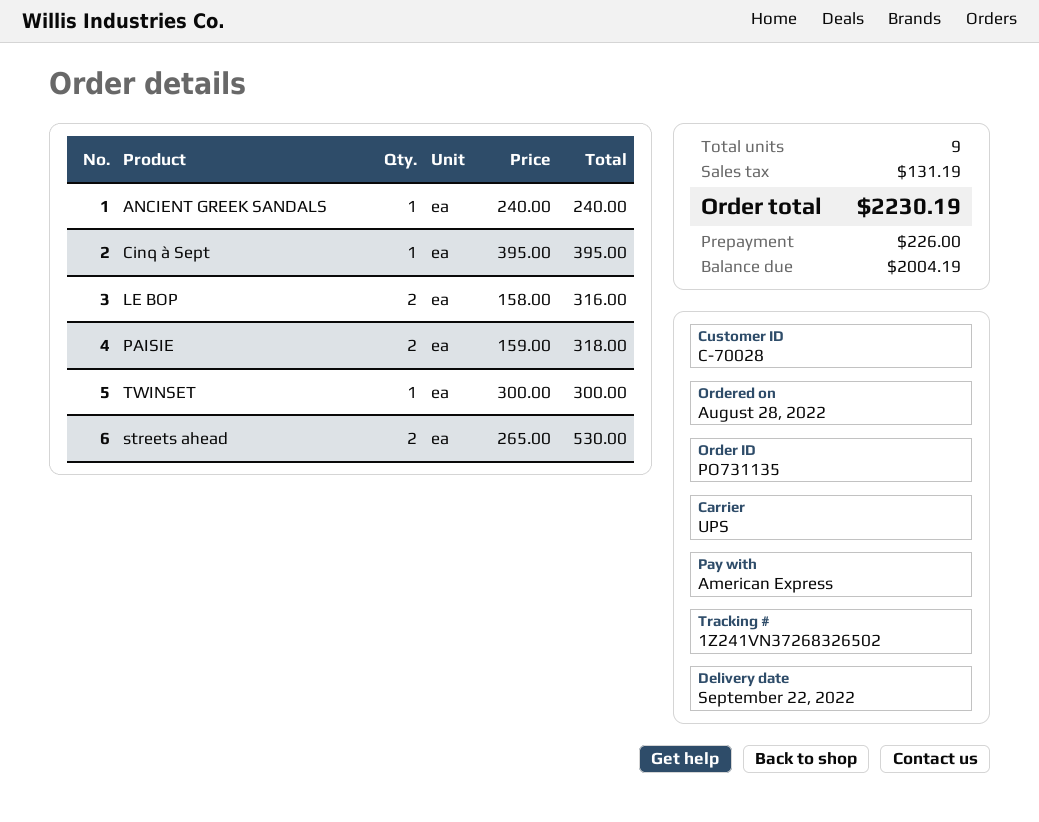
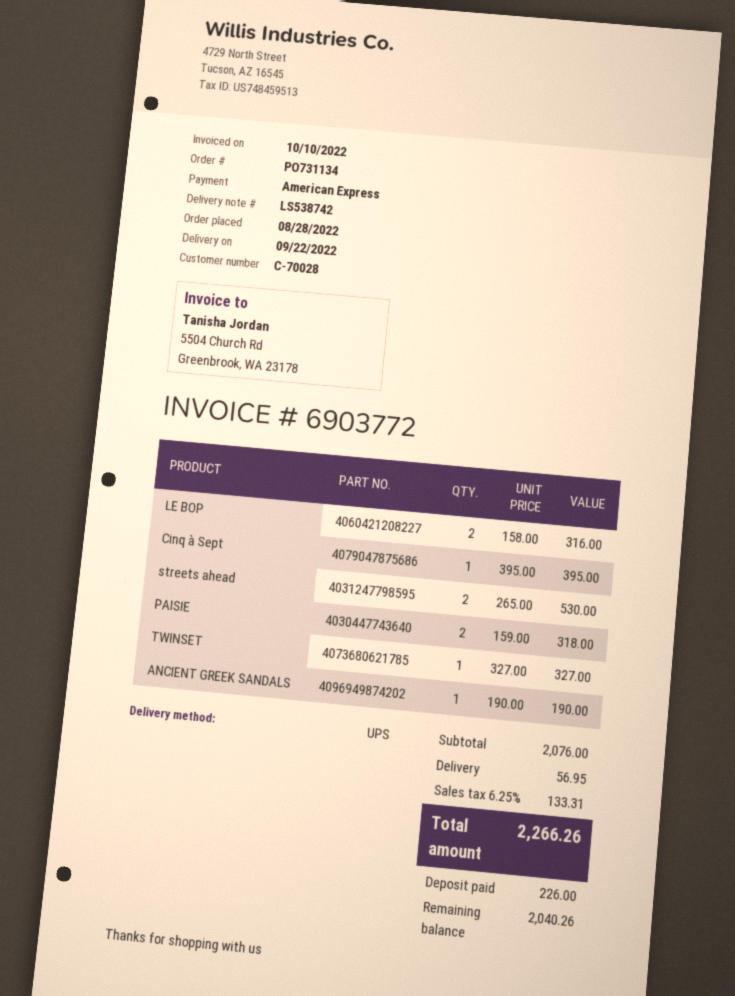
order number: PO731135 -> PO731134
ANCIENT GREEK SANDALS: 1 x 240.00 = 240.00 -> 1 x 190.00 = 190.00
TWINSET: 1 x 300.00 = 300.00 -> 1 x 327.00 = 327.00
shipping: none -> 56.95
tax: 131.19 -> 133.31
total: 2230.19 -> 2266.26
balance: 2004.19 -> 2040.26

